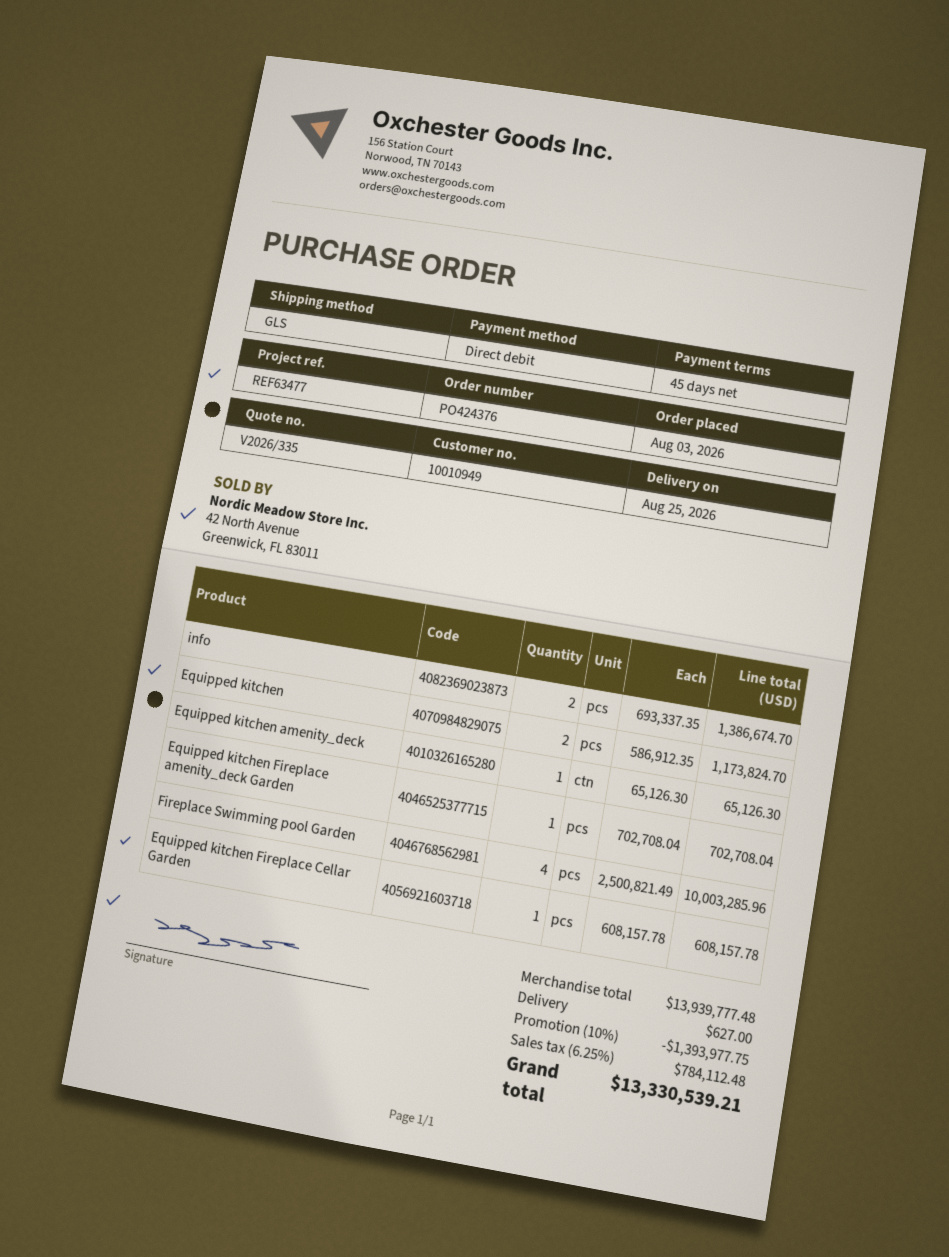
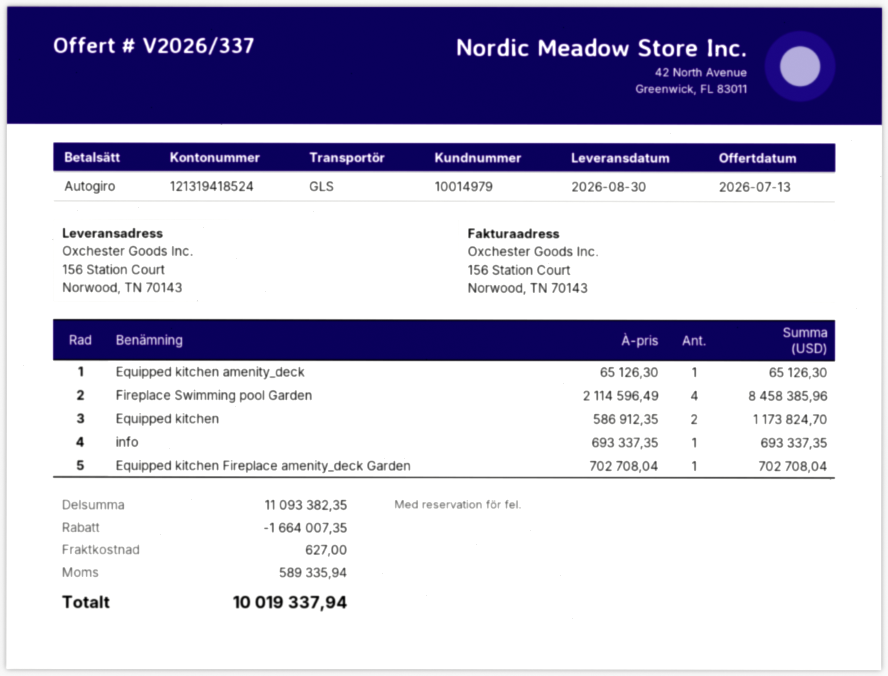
quote number: V2026/335 -> V2026/337
delivery date: 2026-08-25 -> 2026-08-30
customer number: 10010949 -> 10014979
info: 2 x 693337.35 = 1386674.70 -> 1 x 693337.35 = 693337.35
Fireplace Swimming pool Garden: 4 x 2500821.49 = 10003285.96 -> 4 x 2114596.49 = 8458385.96
Equipped kitchen Fireplace Cellar Garden: 1 x 608157.78 = 608157.78 -> none
subtotal: 13939777.48 -> 11093382.35
discount: 1393977.75 -> 1664007.35
tax: 784112.48 -> 589335.94
total: 13330539.21 -> 10019337.94

